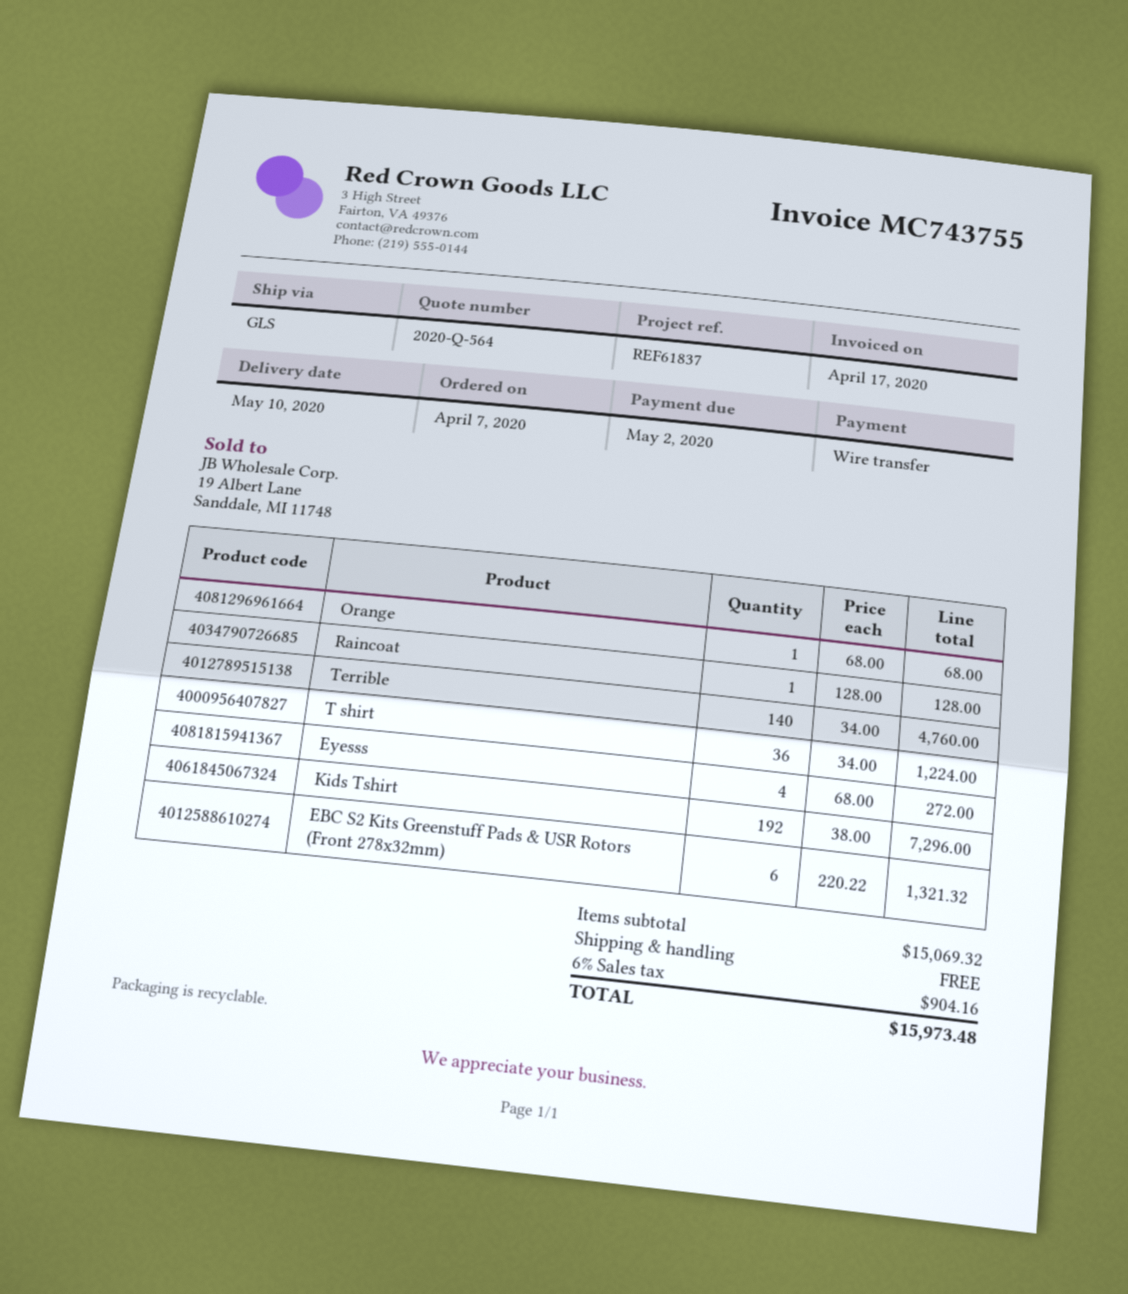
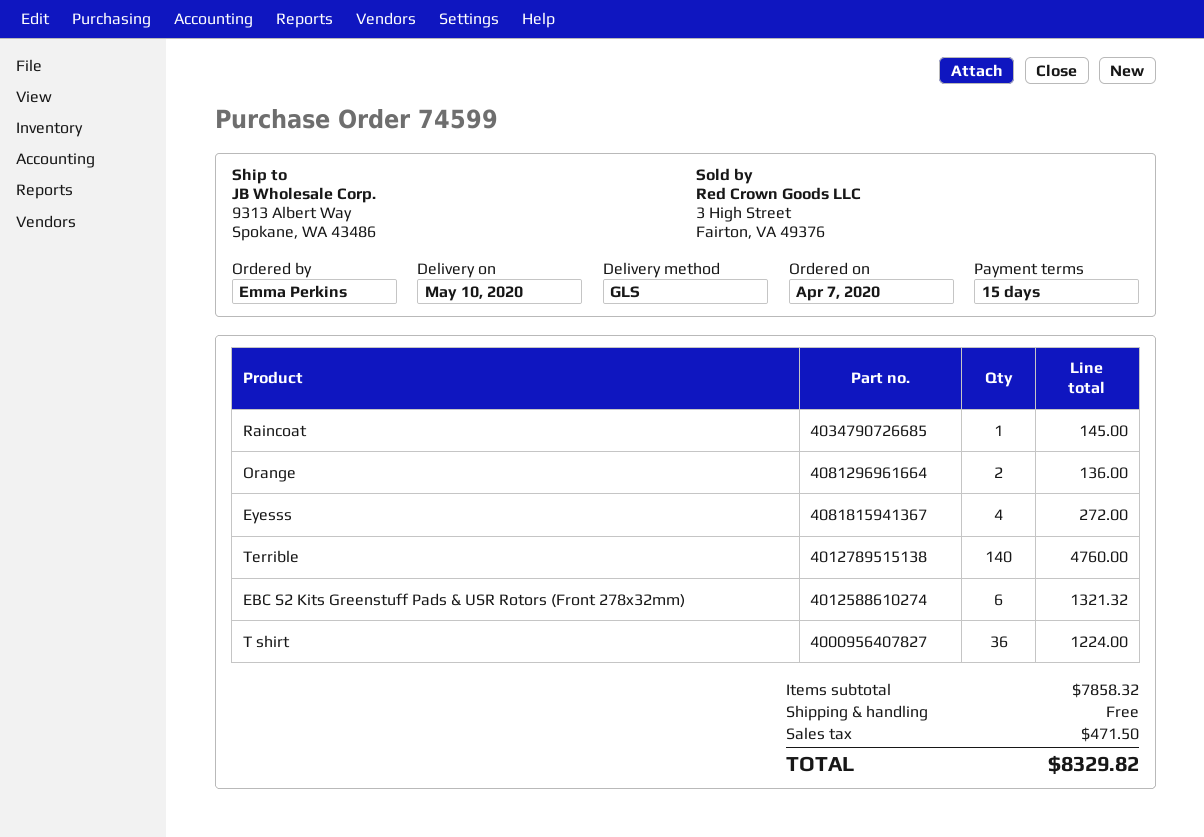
Orange: 1 for 68.00 -> 2 for 136.00
Raincoat: 1 for 128.00 -> 1 for 145.00
Kids Tshirt: 192 for 7296.00 -> none
subtotal: 15069.32 -> 7858.32
tax: 904.16 -> 471.50
total: 15973.48 -> 8329.82

